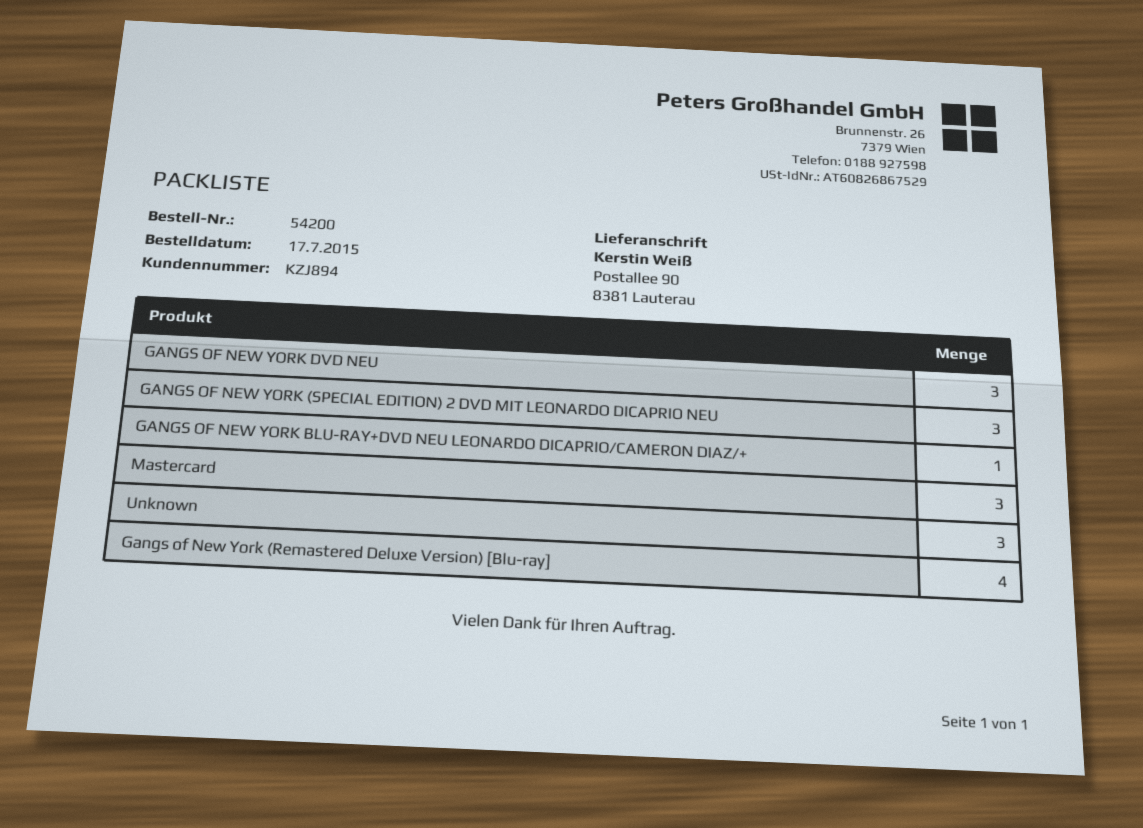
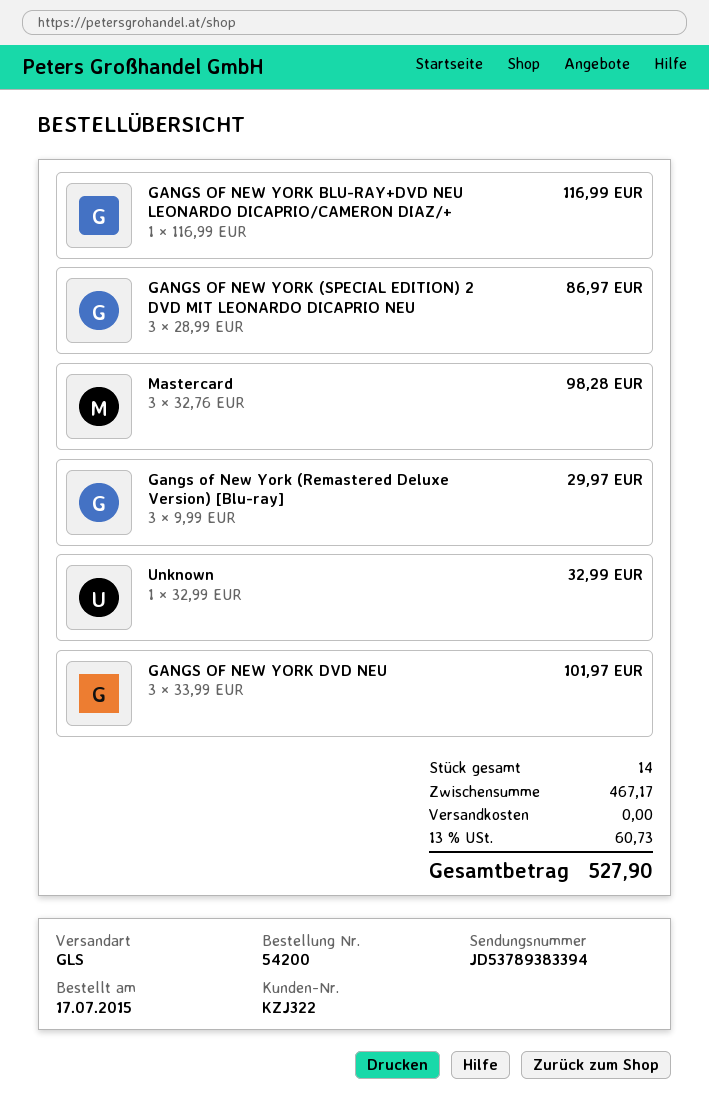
customer number: KZJ894 -> KZJ322
Unknown: 3 -> 1
Gangs of New York (Remastered Deluxe Version) [Blu-ray]: 4 -> 3

